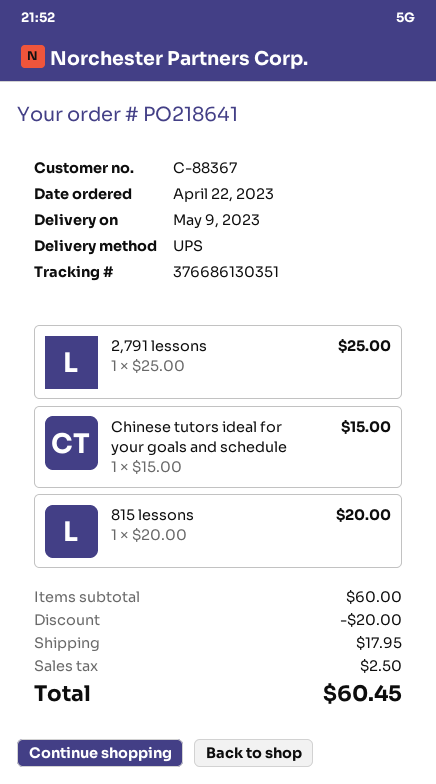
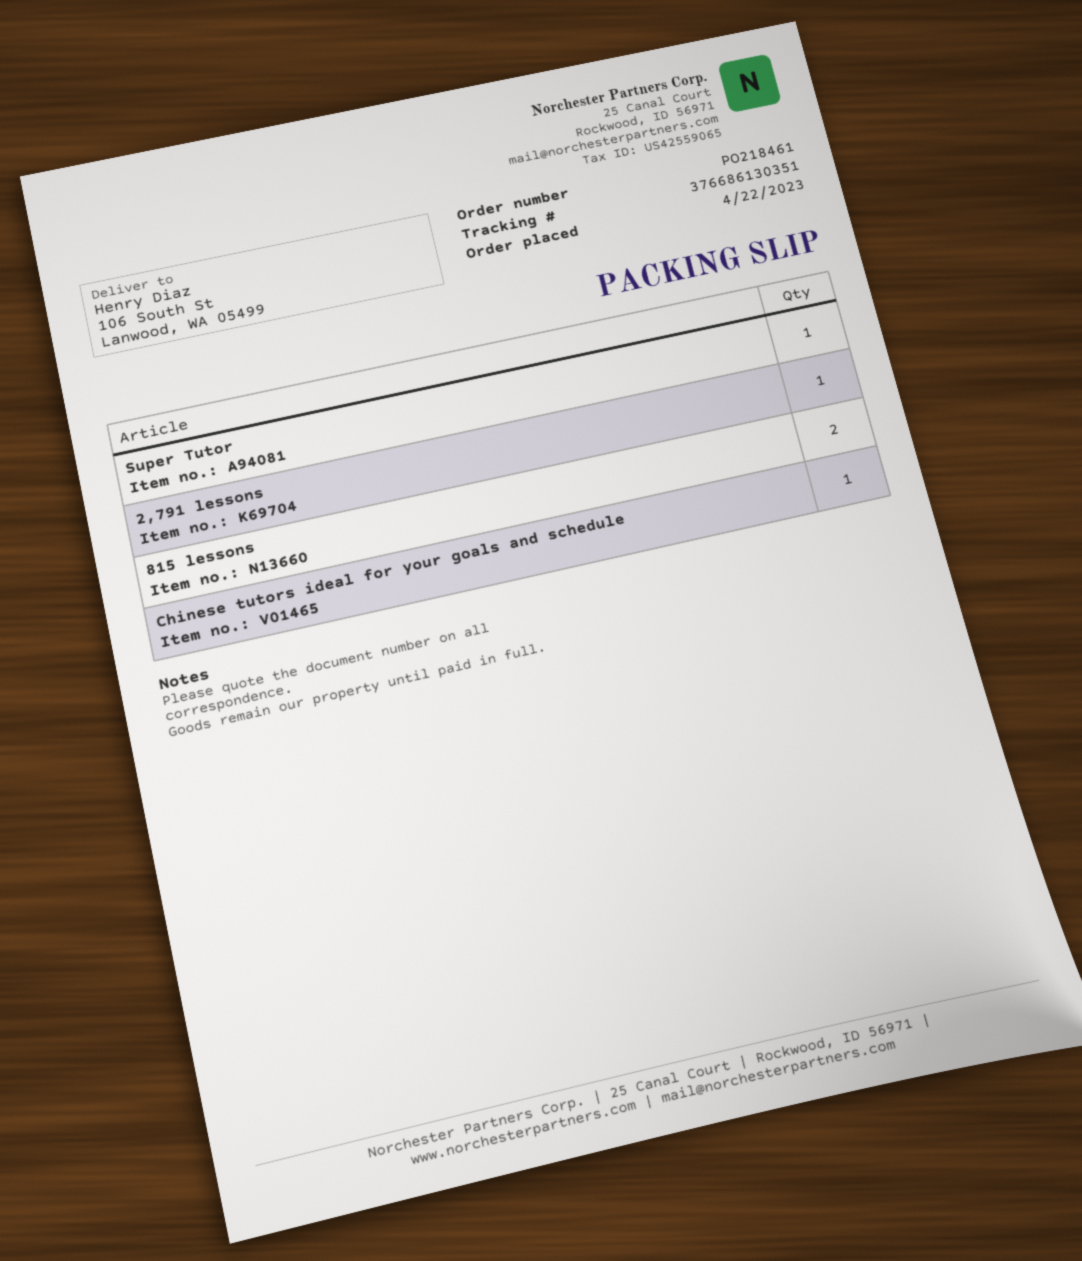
order number: PO218641 -> PO218461
815 lessons: 1 -> 2
Super Tutor: none -> 1

